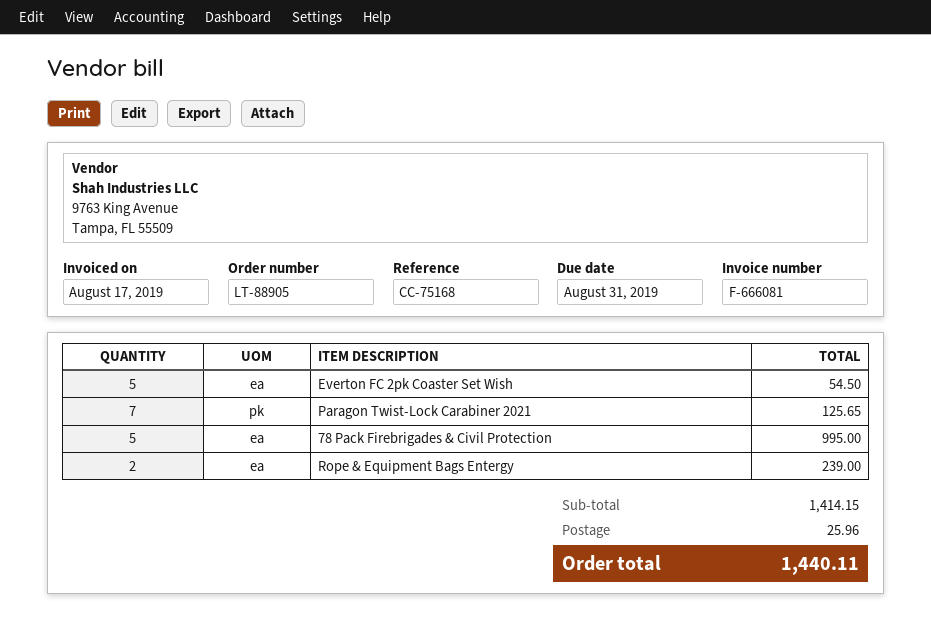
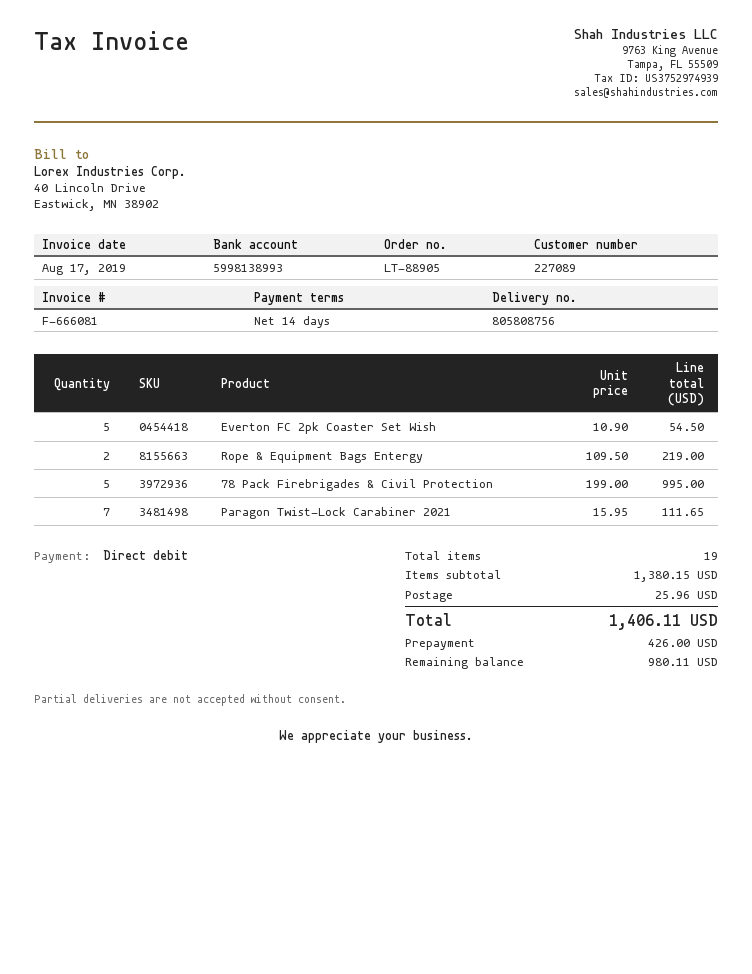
Paragon Twist-Lock Carabiner 2021: 7 for 125.65 -> 7 for 111.65
Rope & Equipment Bags Entergy: 2 for 239.00 -> 2 for 219.00
subtotal: 1414.15 -> 1380.15
total: 1440.11 -> 1406.11

